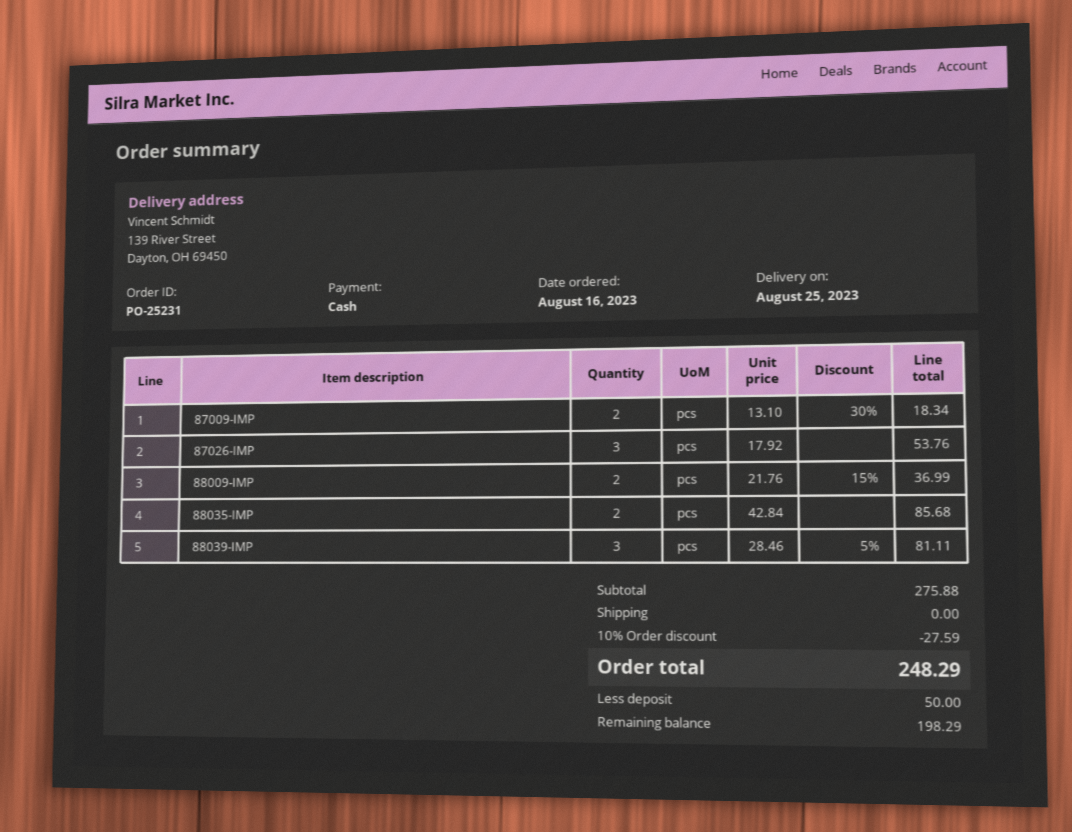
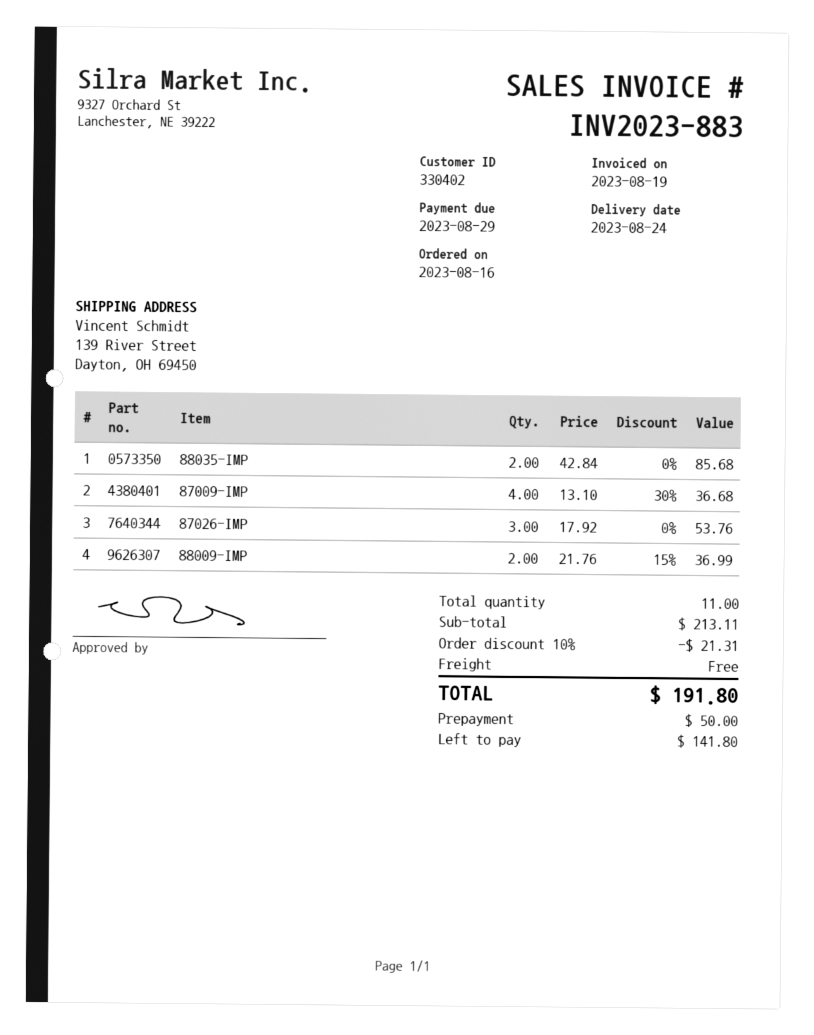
delivery date: 2023-08-25 -> 2023-08-24
87009-IMP: 2 x 13.10 - 30% = 18.34 -> 4 x 13.10 - 30% = 36.68
88039-IMP: 3 x 28.46 - 5% = 81.11 -> none
subtotal: 275.88 -> 213.11
discount: 10% = 27.59 -> 10% = 21.31
total: 248.29 -> 191.80
balance: 198.29 -> 141.80

